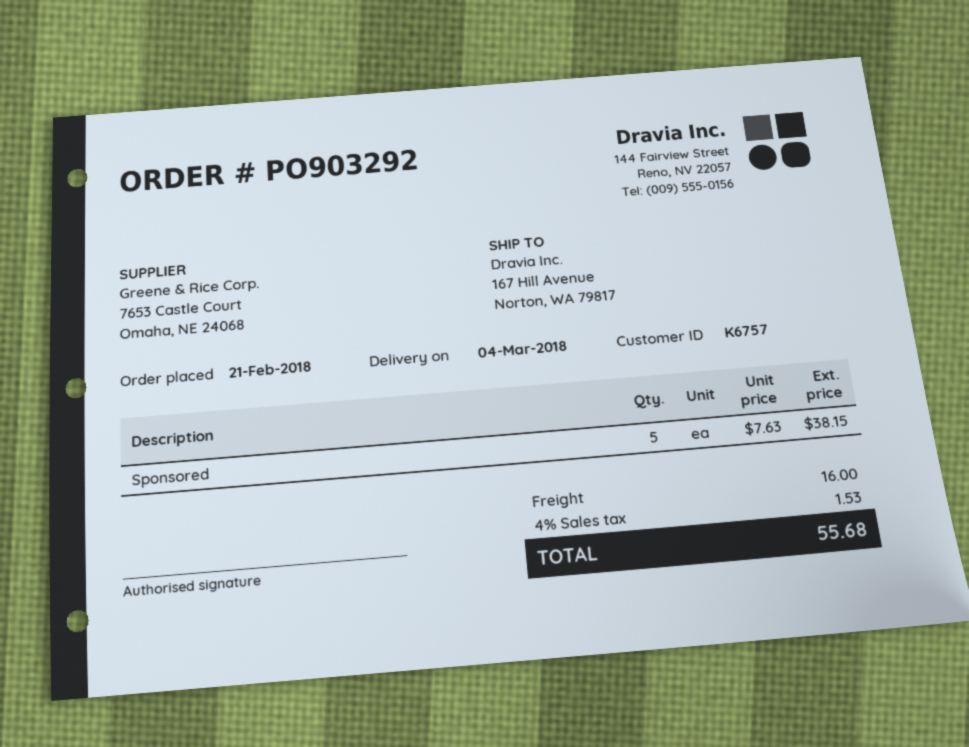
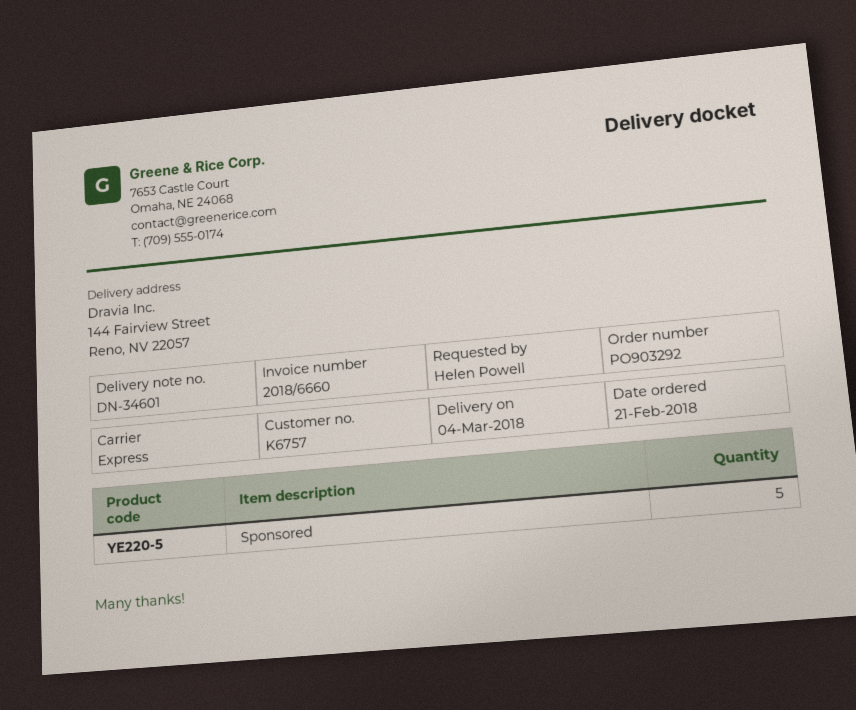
ship to: 167 Hill Avenue, Norton, WA 79817 -> 144 Fairview Street, Reno, NV 22057

